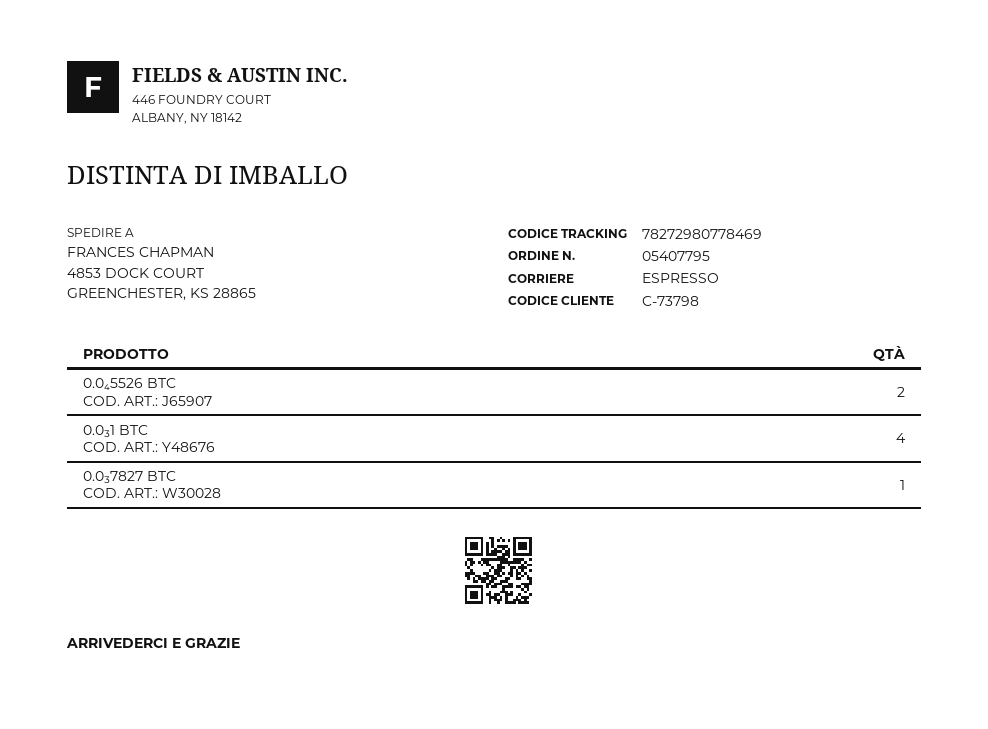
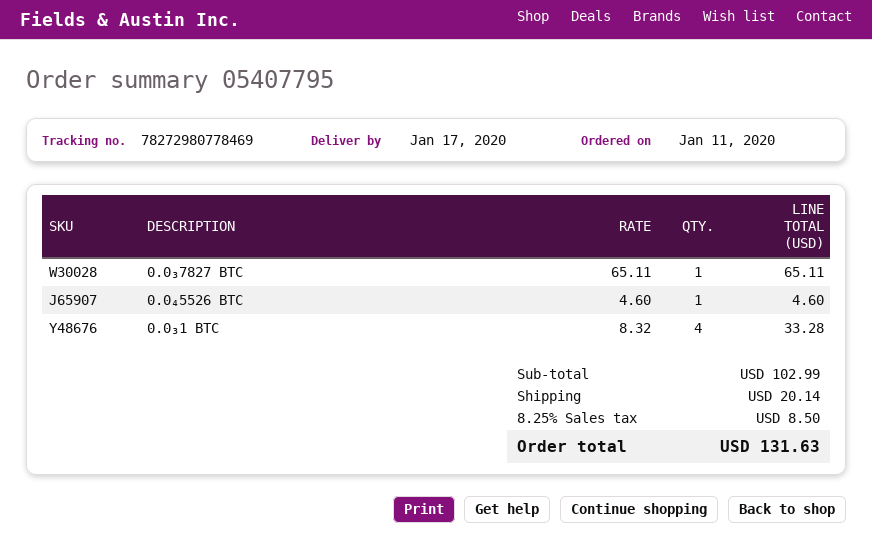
0.0₄5526 BTC: 2 -> 1

